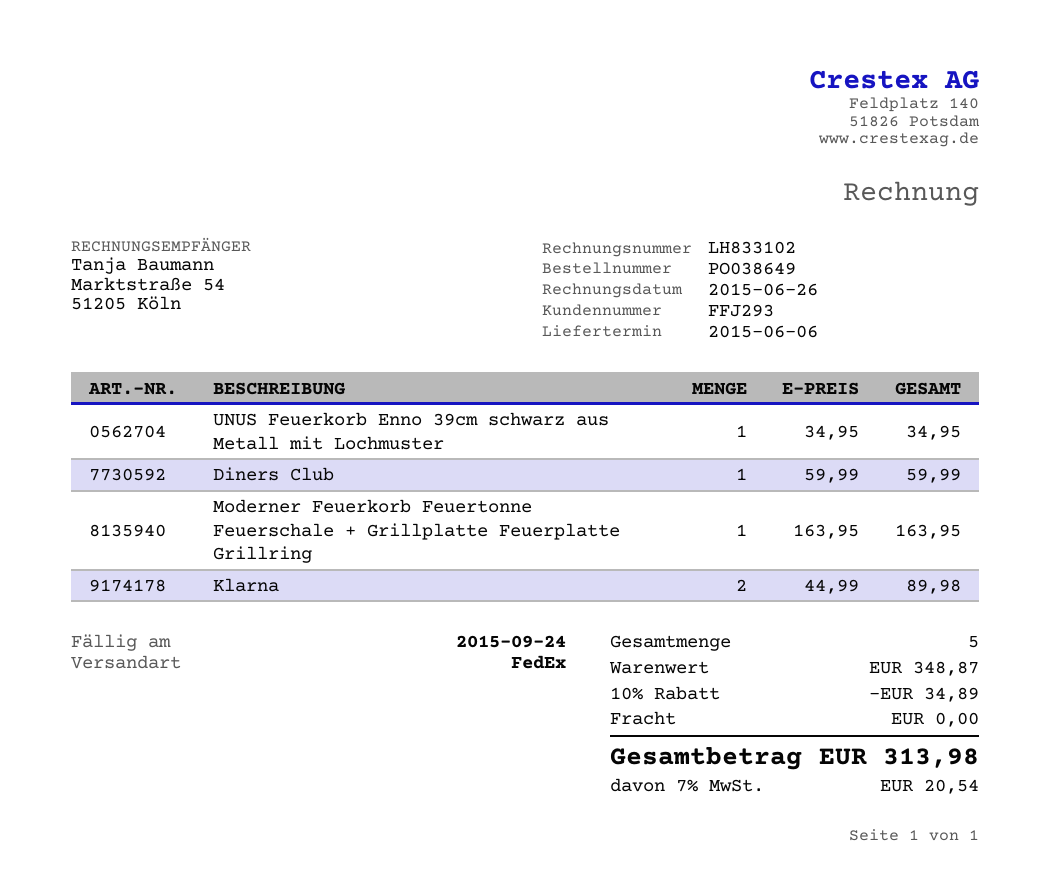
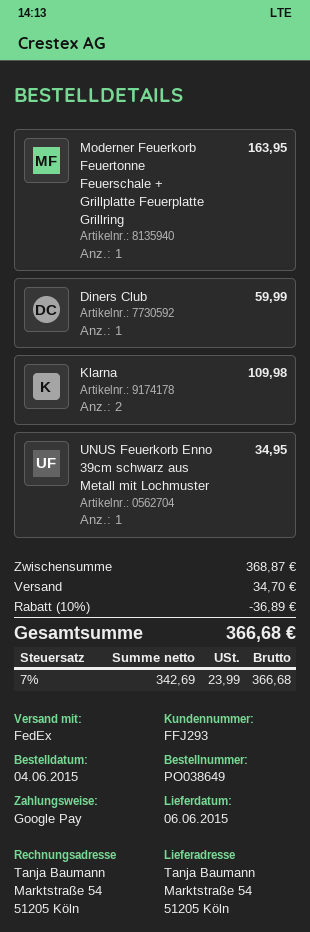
Klarna: 2 for 89.98 -> 2 for 109.98
subtotal: 348.87 -> 368.87
discount: 10% = 34.89 -> 10% = 36.89
shipping: 0.00 -> 34.70
tax: 7% = 20.54 -> 7% = 23.99
total: 313.98 -> 366.68

